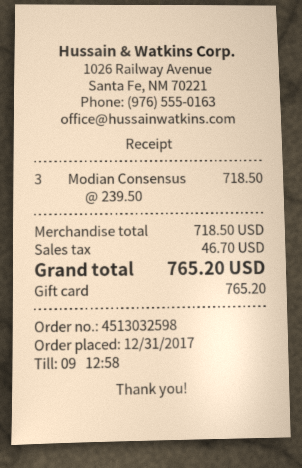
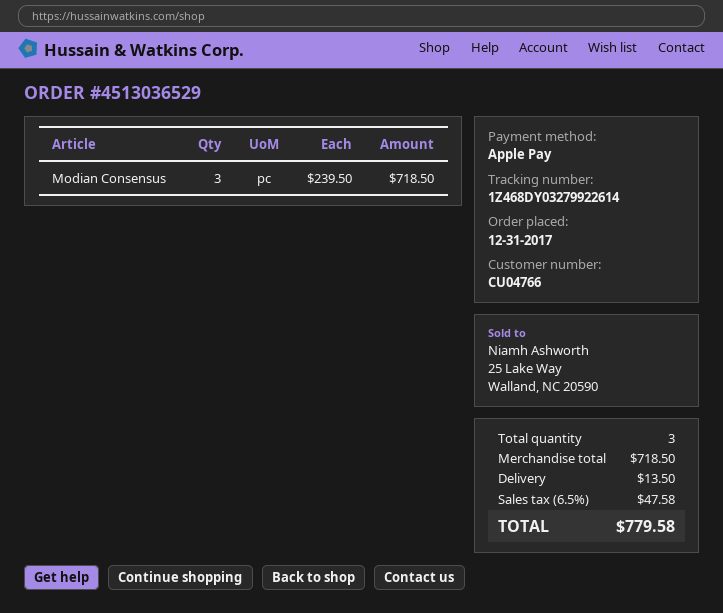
order number: 4513032598 -> 4513036529
payment method: gift card -> Apple Pay
shipping: none -> 13.50
tax: 46.70 -> 47.58
total: 765.20 -> 779.58

